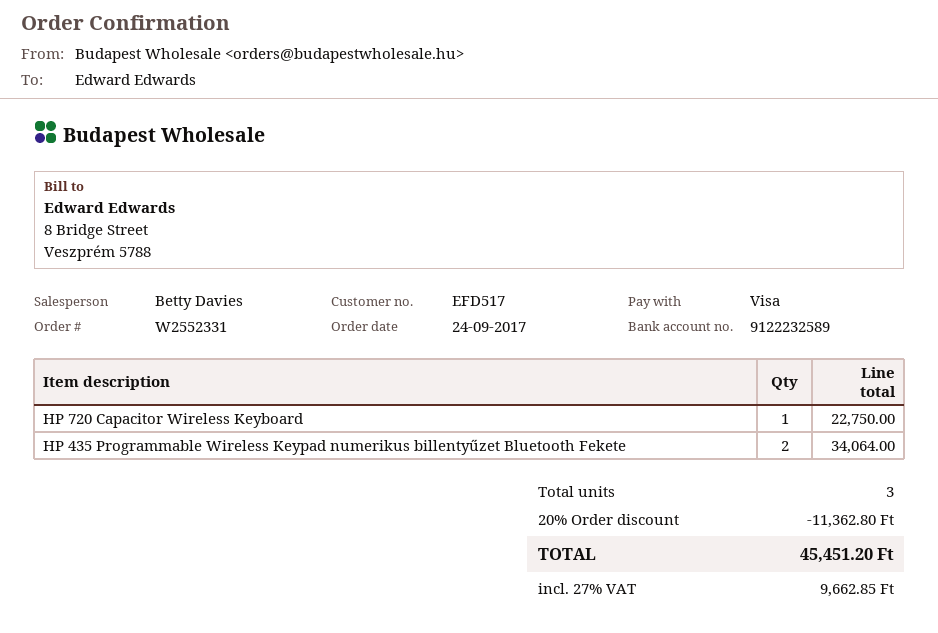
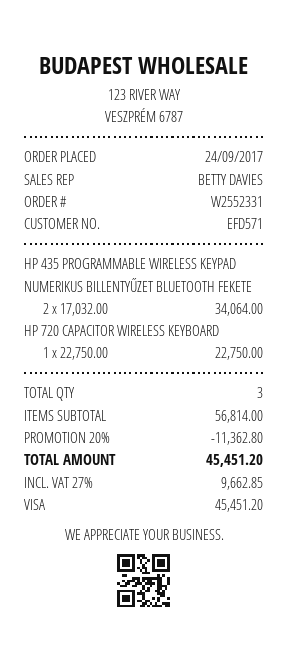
customer number: EFD517 -> EFD571

